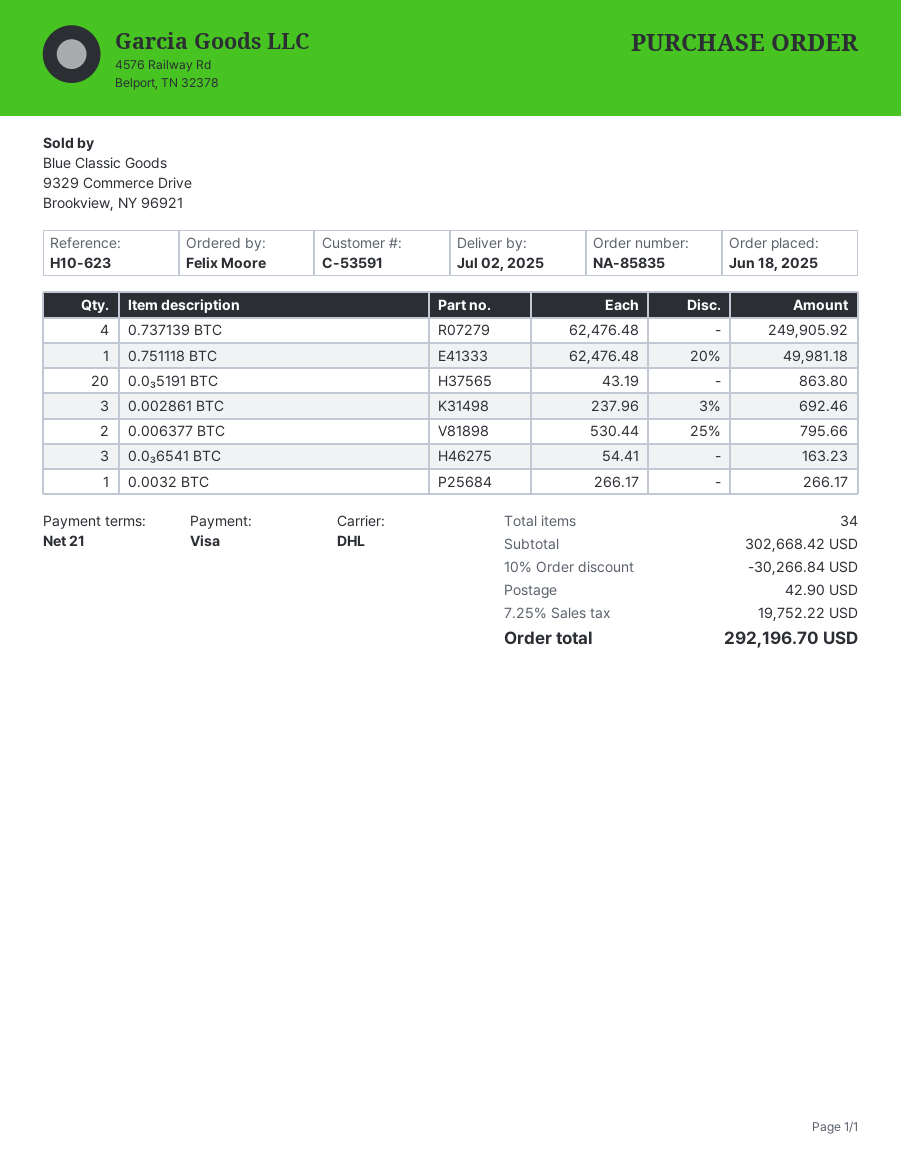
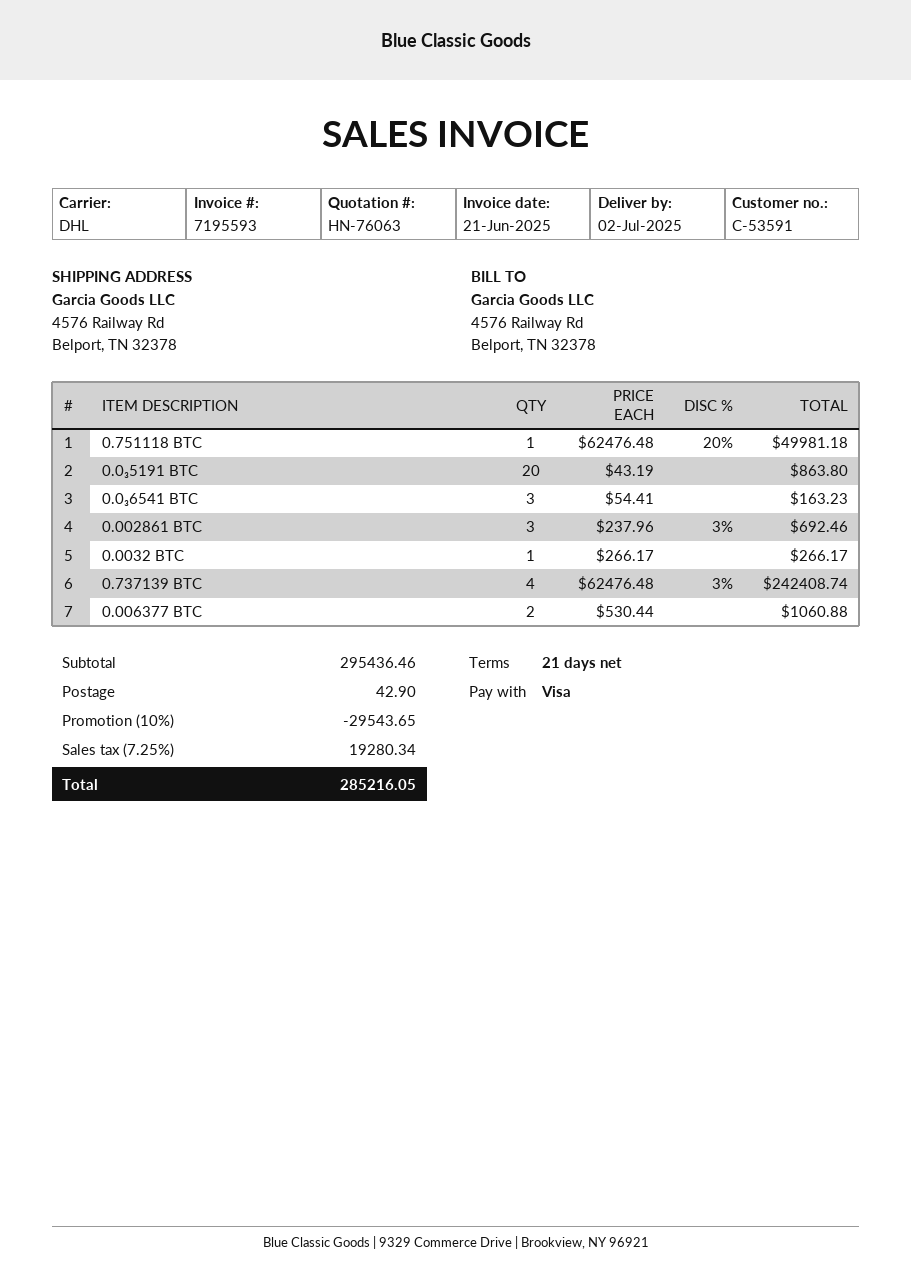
0.737139 BTC: 4 x 62476.48 = 249905.92 -> 4 x 62476.48 - 3% = 242408.74
0.006377 BTC: 2 x 530.44 - 25% = 795.66 -> 2 x 530.44 = 1060.88
subtotal: 302668.42 -> 295436.46
discount: 10% = 30266.84 -> 10% = 29543.65
tax: 7.25% = 19752.22 -> 7.25% = 19280.34
total: 292196.70 -> 285216.05

